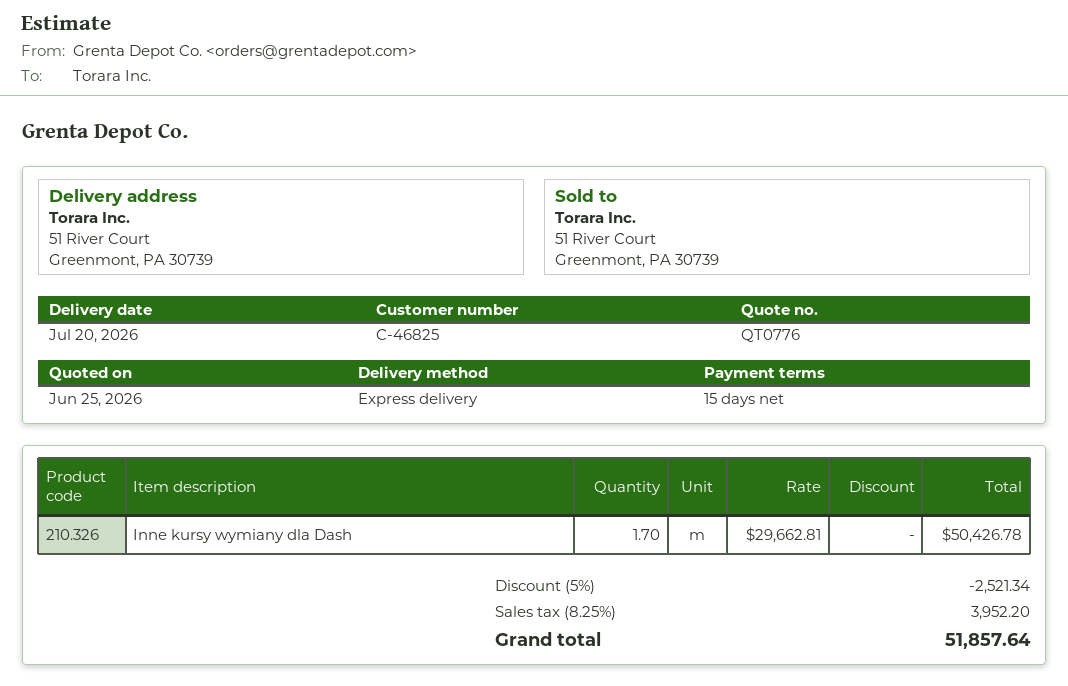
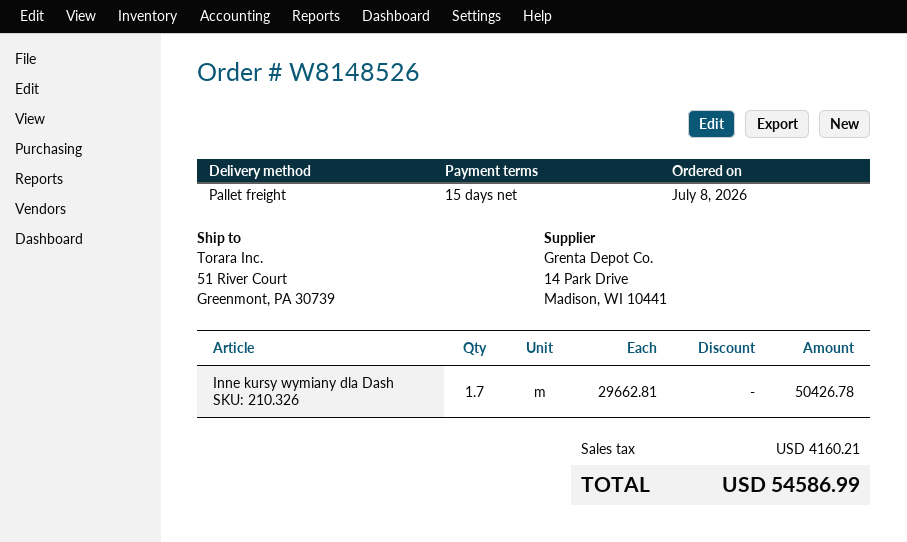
shipping method: express -> pallet freight
discount: 5% = 2521.34 -> none
tax: 3952.20 -> 4160.21
total: 51857.64 -> 54586.99

